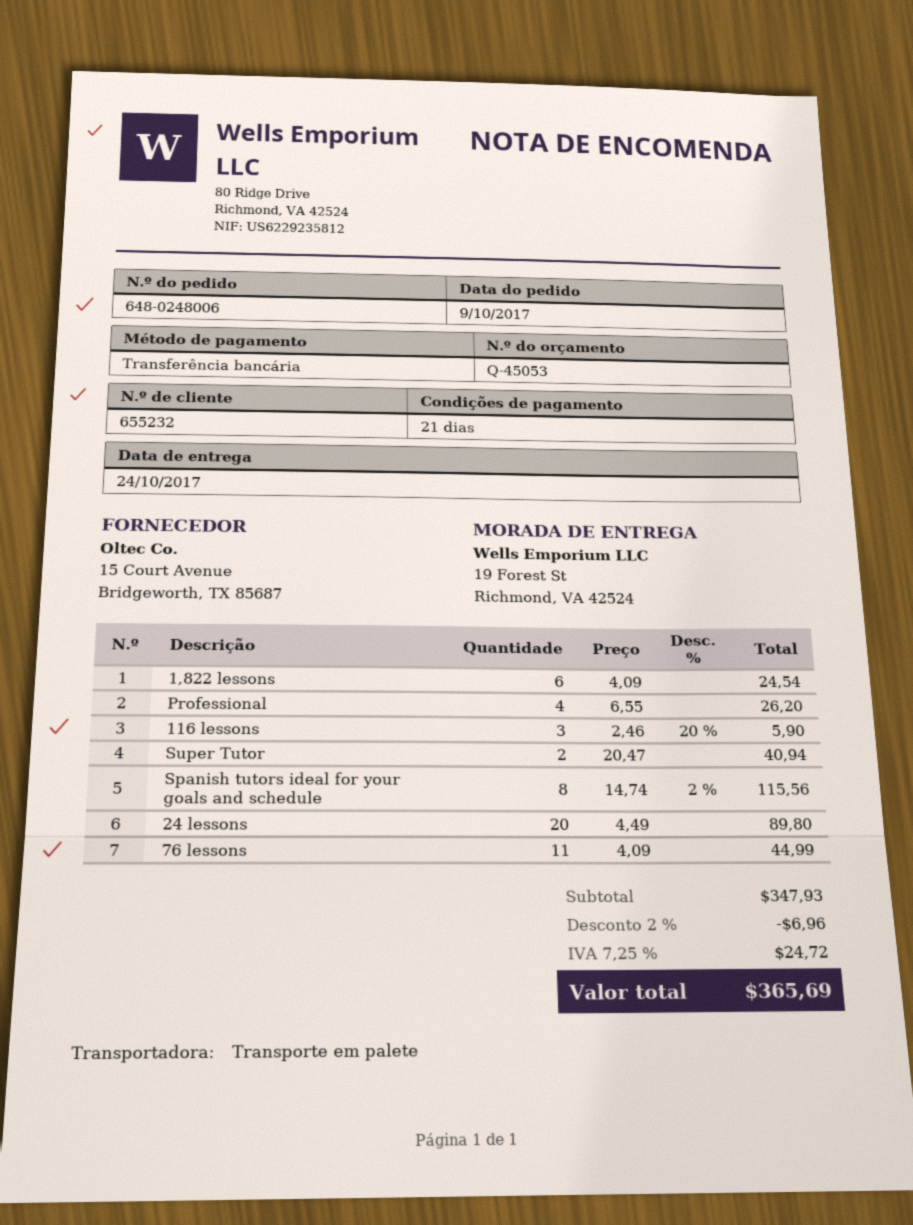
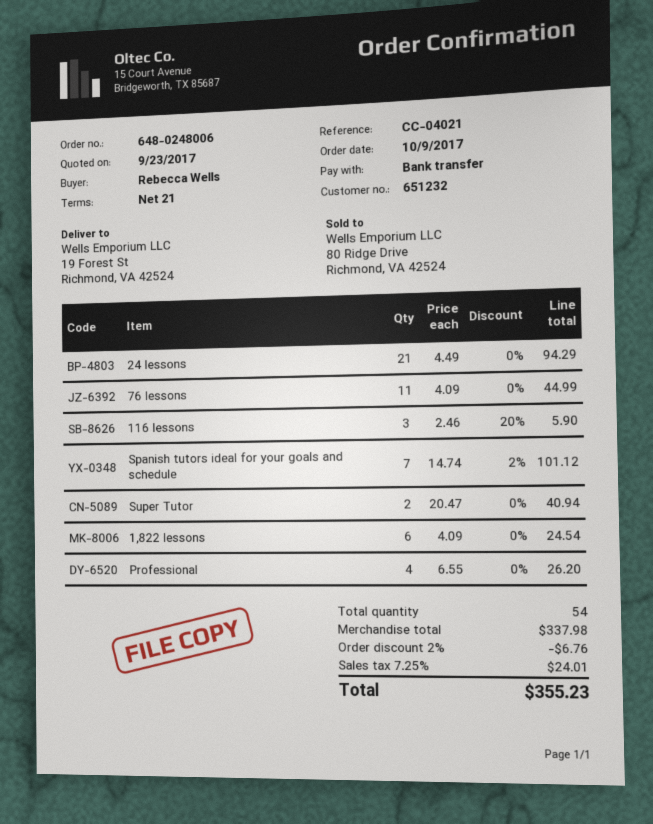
customer number: 655232 -> 651232
Spanish tutors ideal for your goals and schedule: 8 x 14.74 - 2% = 115.56 -> 7 x 14.74 - 2% = 101.12
24 lessons: 20 x 4.49 = 89.80 -> 21 x 4.49 = 94.29
subtotal: 347.93 -> 337.98
discount: 2% = 6.96 -> 2% = 6.76
tax: 7.25% = 24.72 -> 7.25% = 24.01
total: 365.69 -> 355.23

